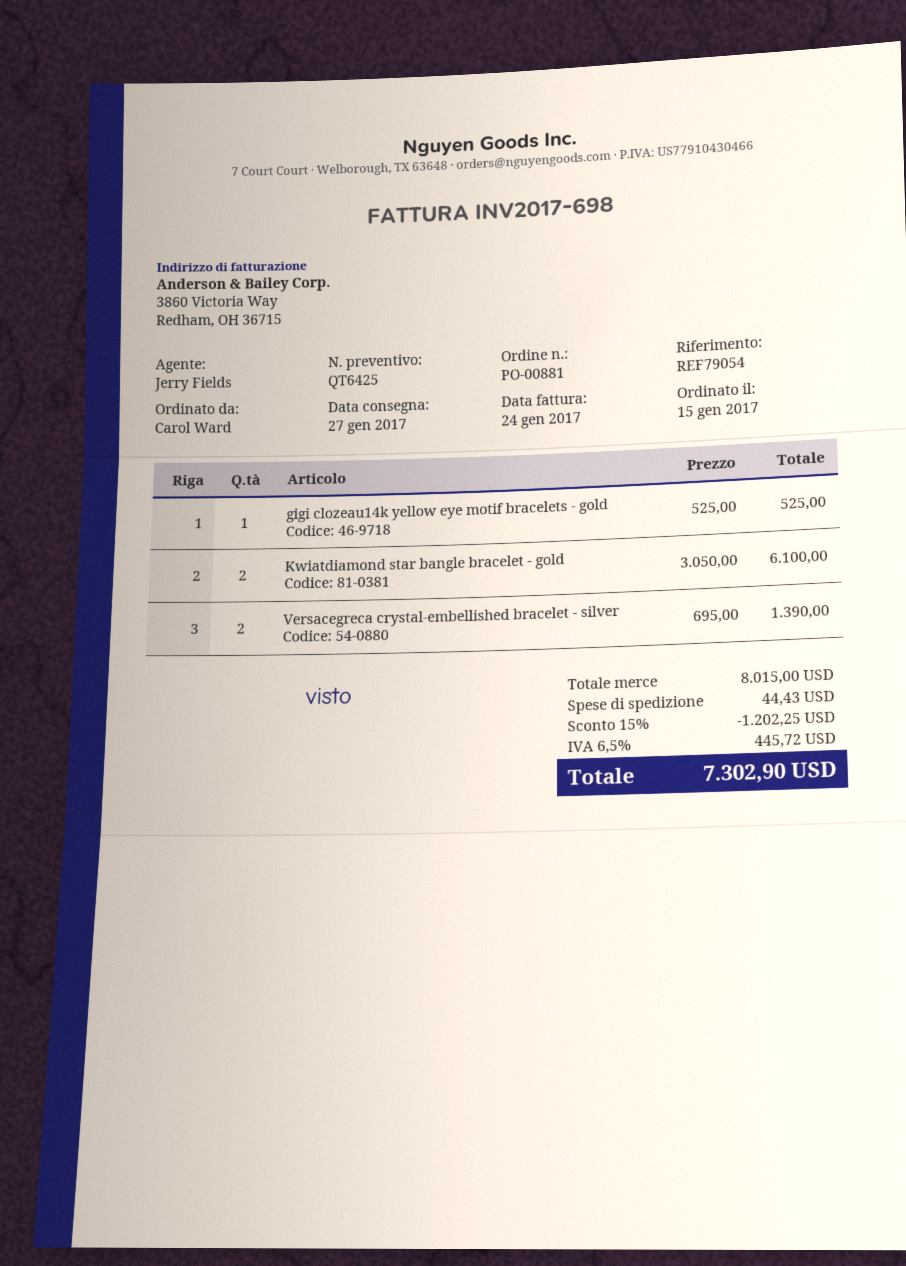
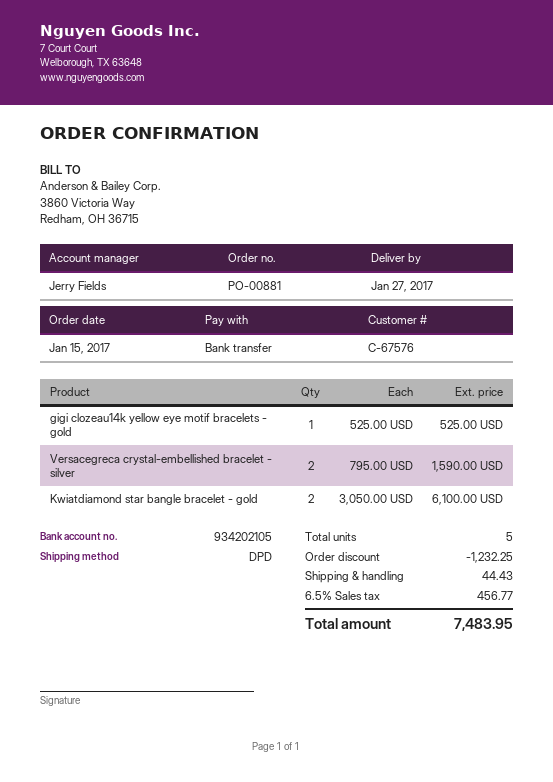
Versacegreca crystal-embellished bracelet - silver: 2 x 695.00 = 1390.00 -> 2 x 795.00 = 1590.00
discount: 1202.25 -> 1232.25
tax: 6.5% = 445.72 -> 6.5% = 456.77
total: 7302.90 -> 7483.95

